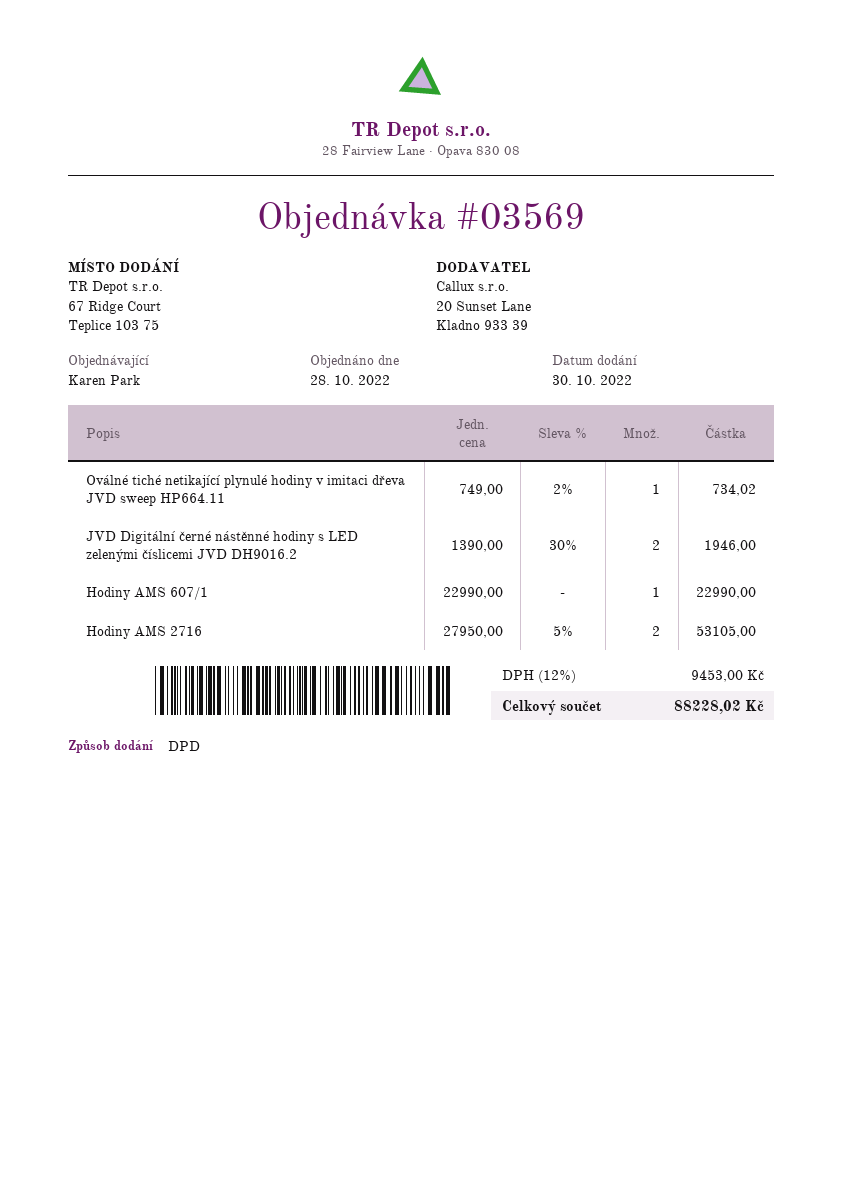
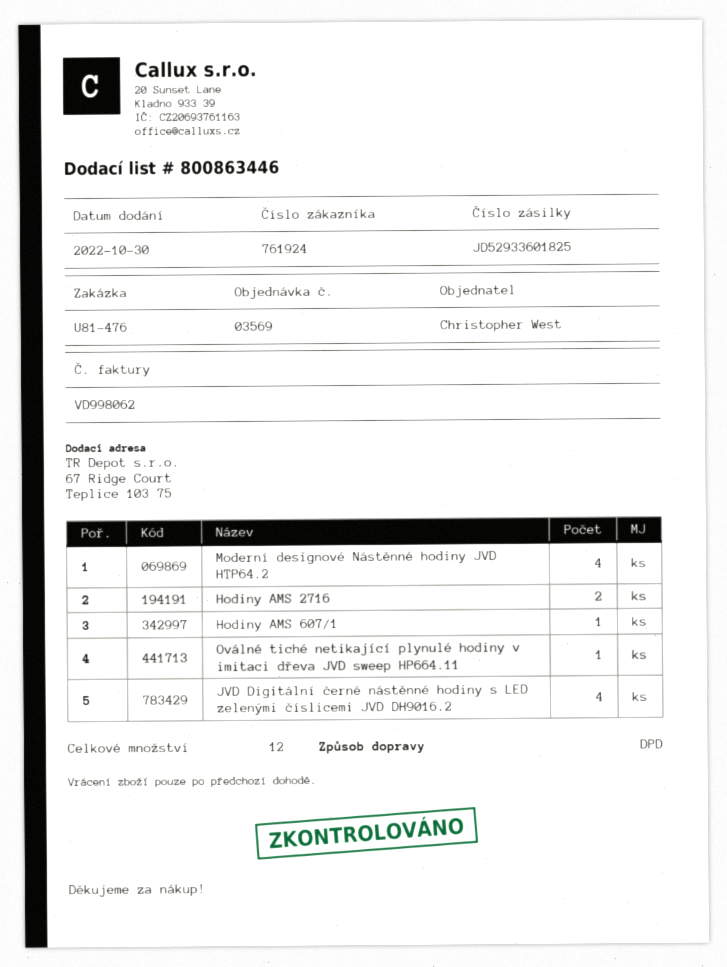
ordered by: Karen Park -> Christopher West
JVD Digitální černé nástěnné hodiny s LED zelenými číslicemi JVD DH9016.2: 2 -> 4
Moderní designové Nástěnné hodiny JVD HTP64.2: none -> 4

